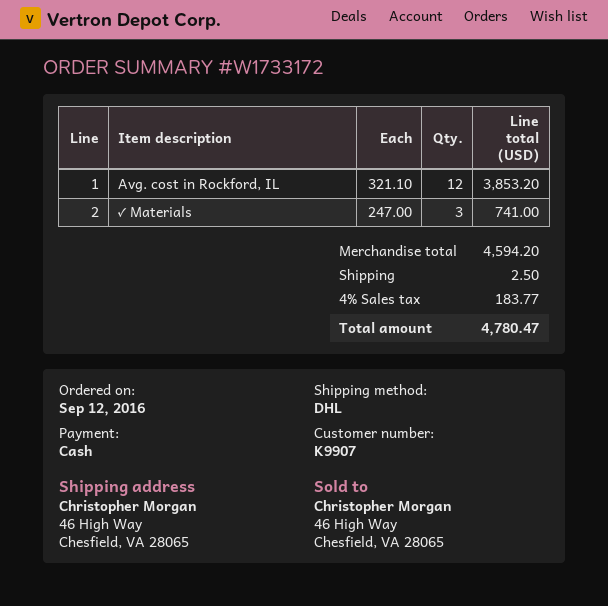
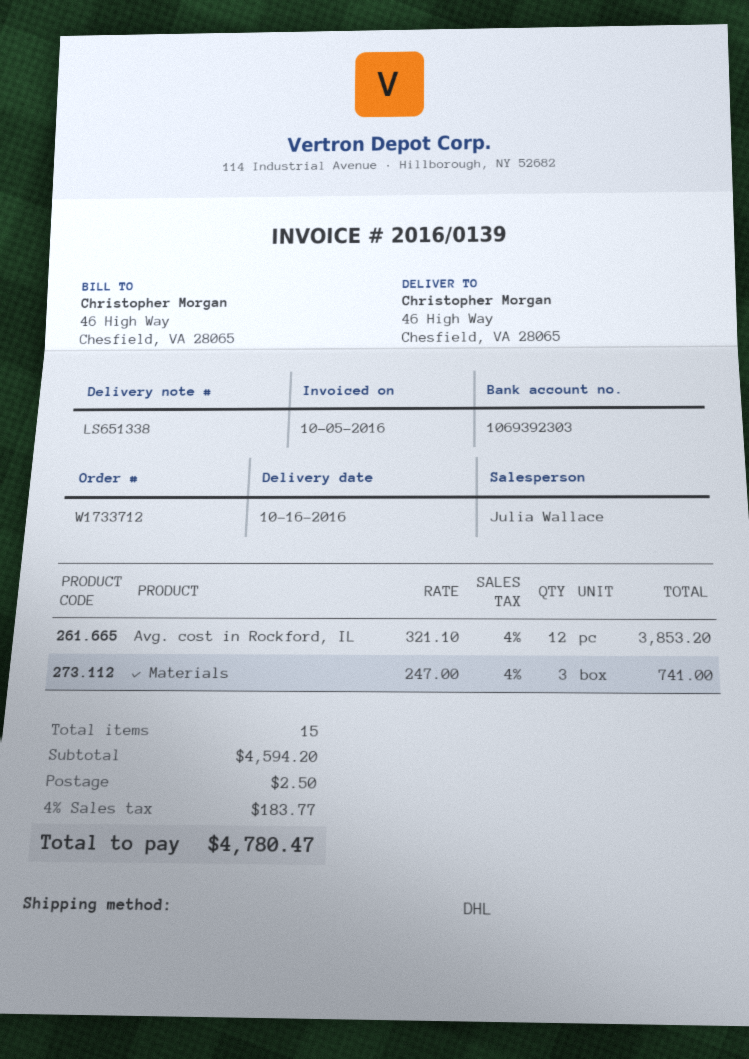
order number: W1733172 -> W1733712

